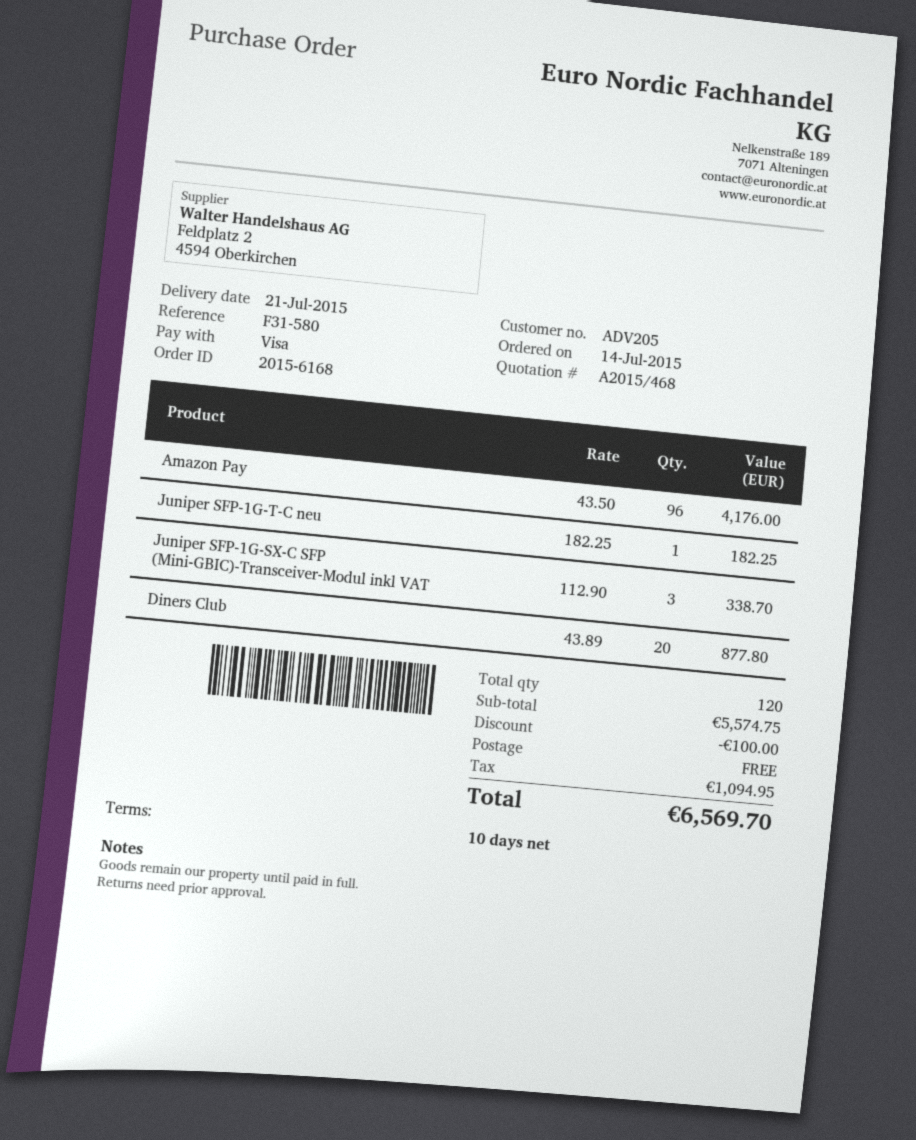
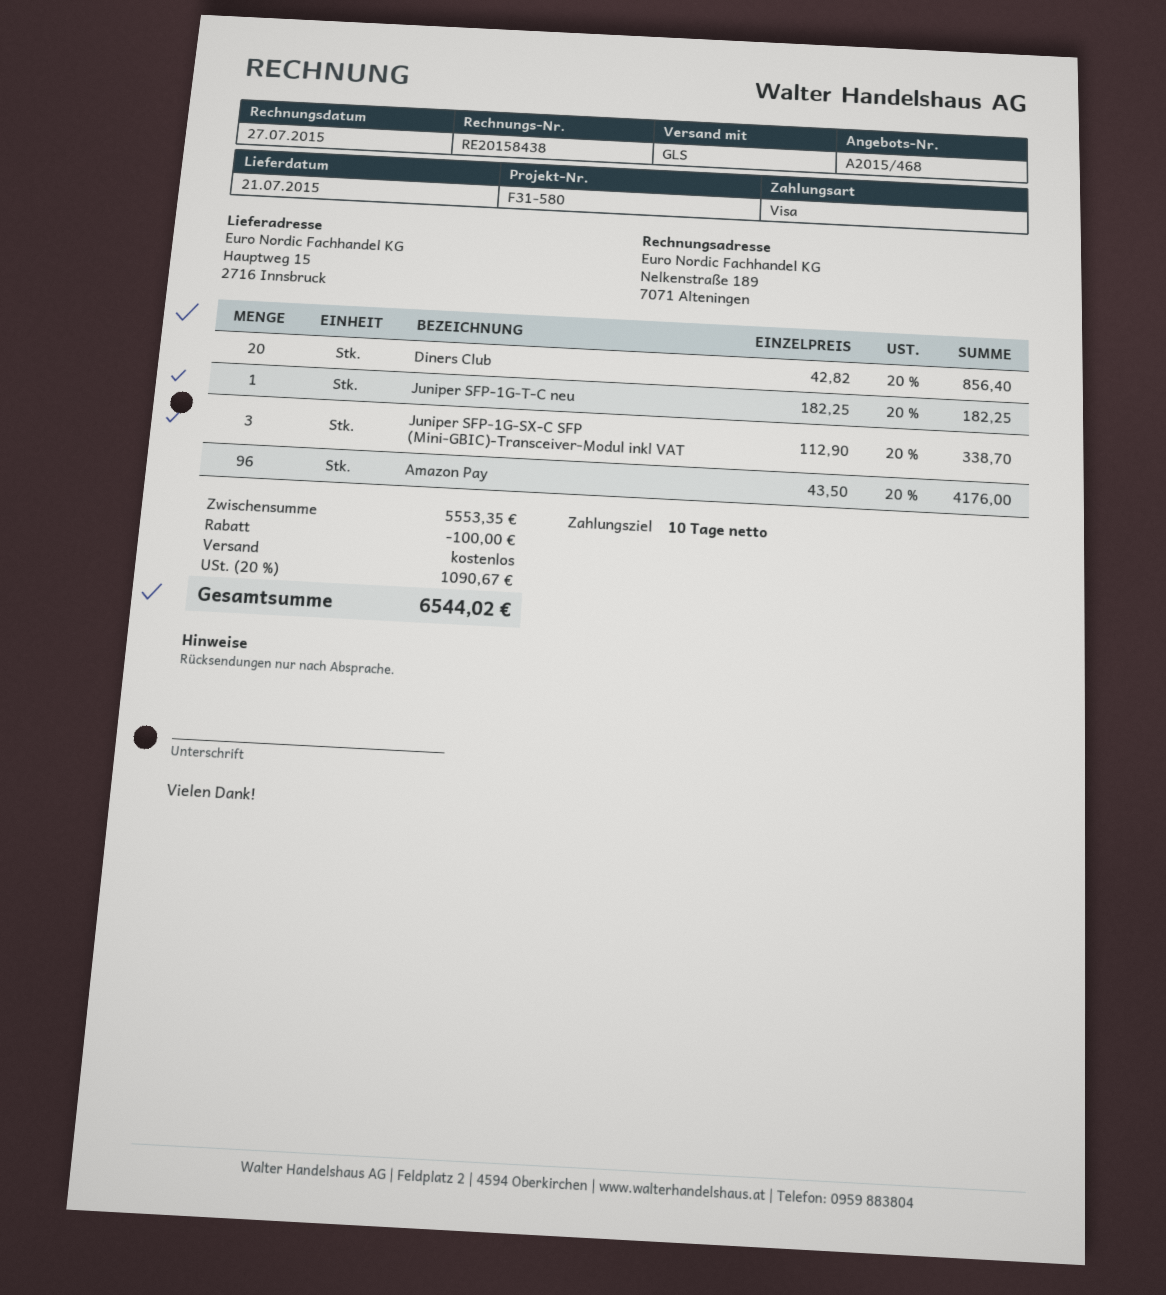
Diners Club: 20 x 43.89 = 877.80 -> 20 x 42.82 = 856.40
subtotal: 5574.75 -> 5553.35
tax: 1094.95 -> 1090.67
total: 6569.70 -> 6544.02

